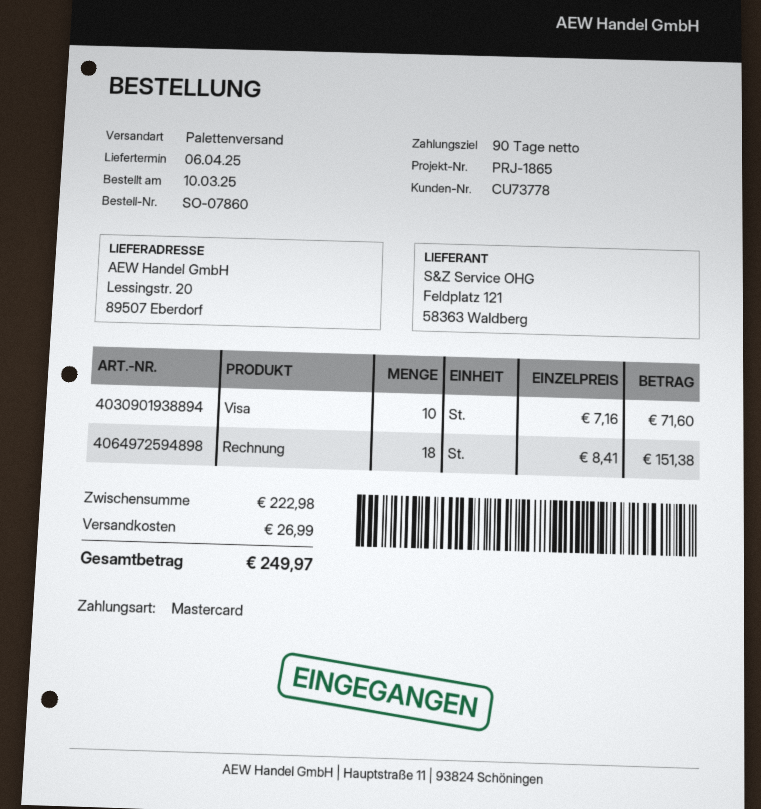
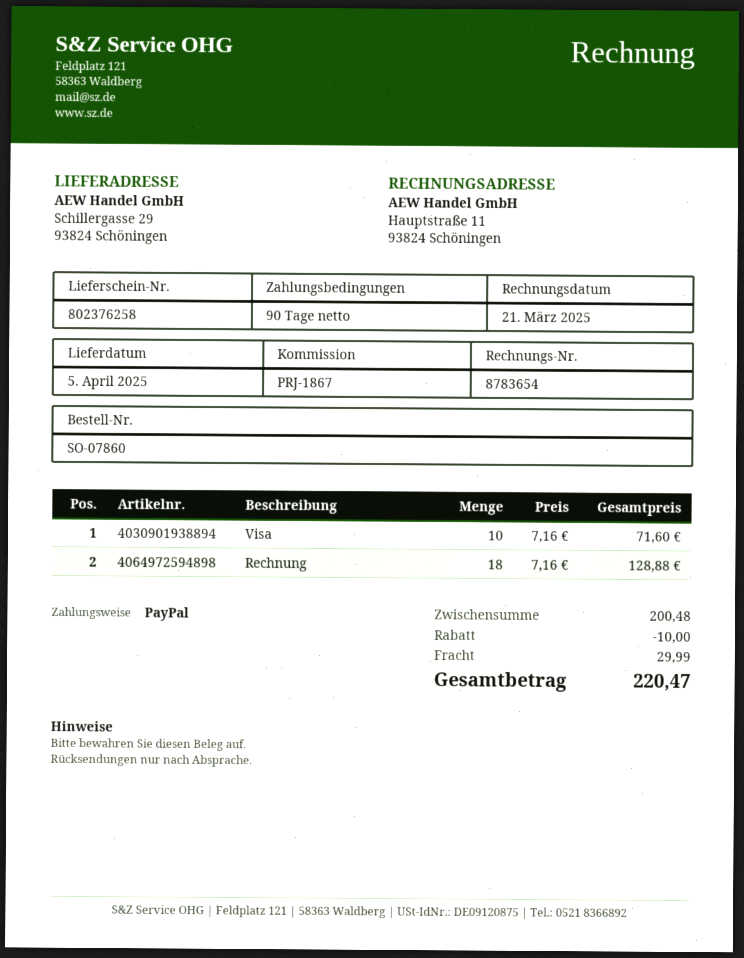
delivery date: 2025-04-06 -> 2025-04-05
reference: PRJ-1865 -> PRJ-1867
payment method: Mastercard -> PayPal
ship to: Lessingstr. 20, 89507 Eberdorf -> Schillergasse 29, 93824 Schöningen
Rechnung: 18 x 8.41 = 151.38 -> 18 x 7.16 = 128.88
subtotal: 222.98 -> 200.48
discount: none -> 10.00
shipping: 26.99 -> 29.99
total: 249.97 -> 220.47

